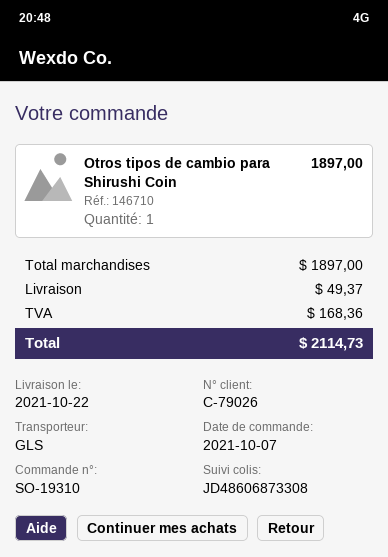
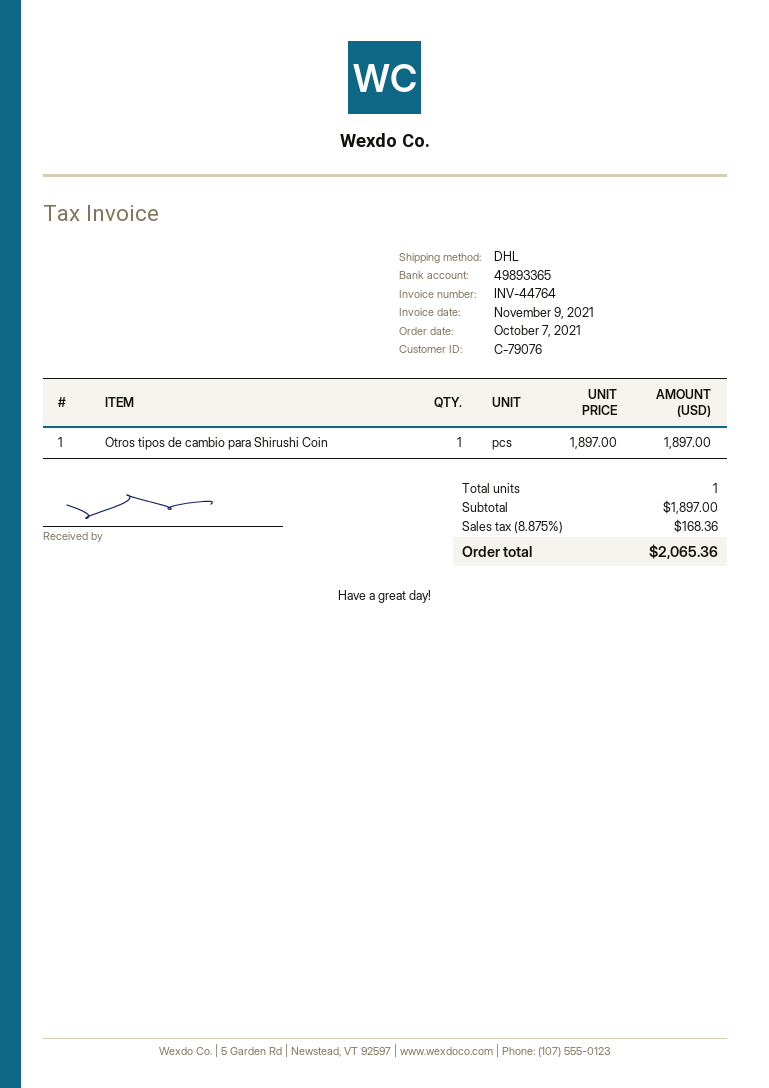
customer number: C-79026 -> C-79076
shipping method: GLS -> DHL
shipping: 49.37 -> none
total: 2114.73 -> 2065.36

